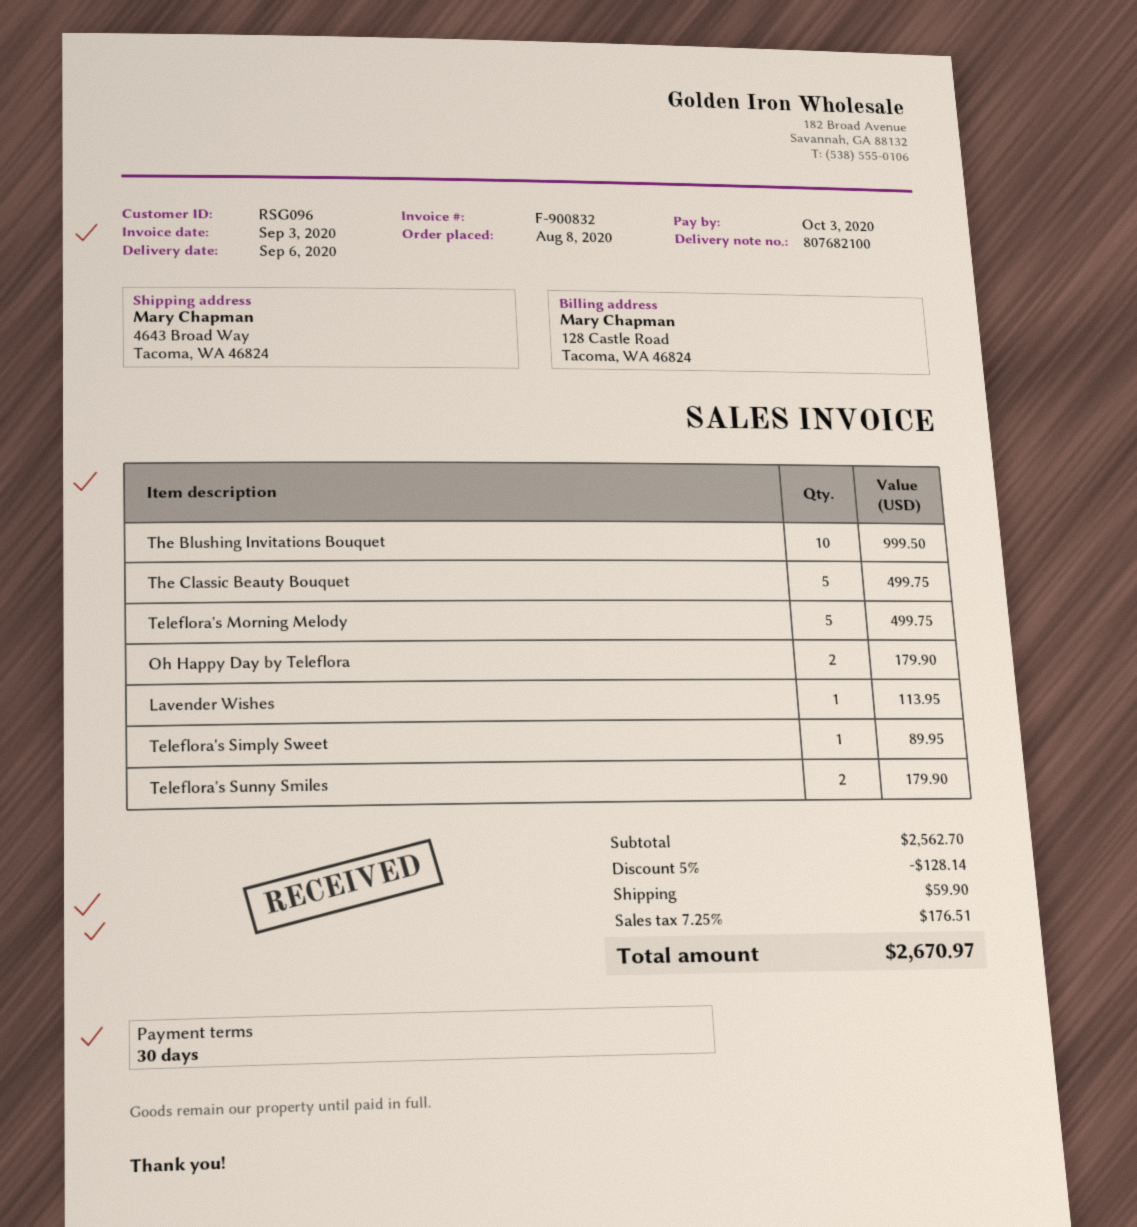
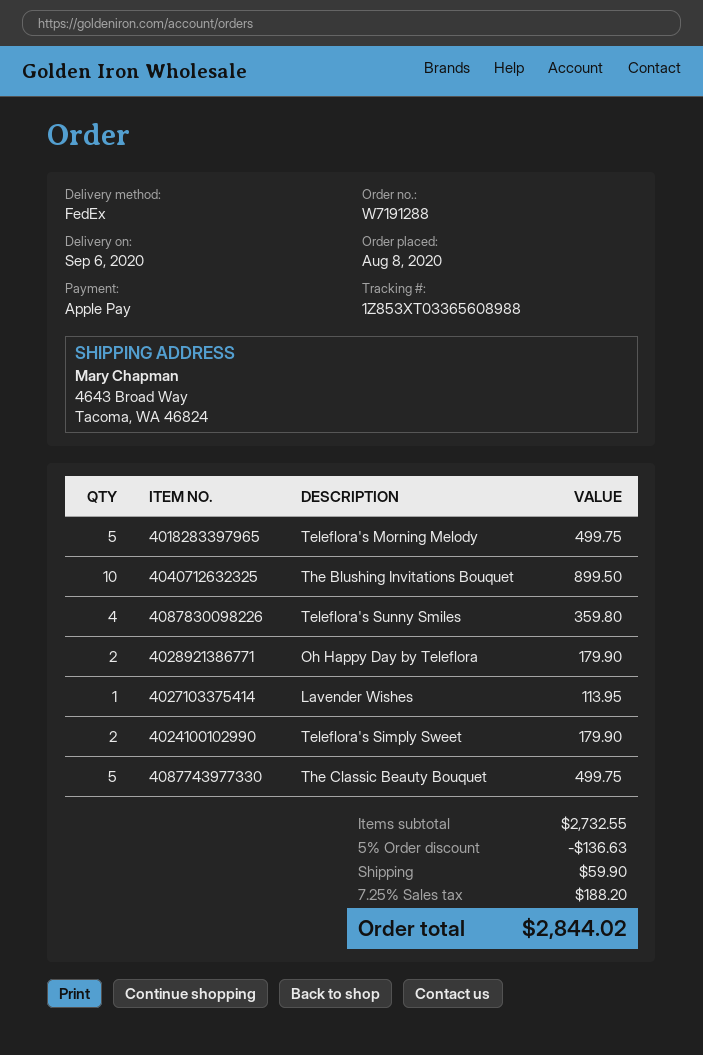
The Blushing Invitations Bouquet: 10 for 999.50 -> 10 for 899.50
Teleflora's Simply Sweet: 1 for 89.95 -> 2 for 179.90
Teleflora's Sunny Smiles: 2 for 179.90 -> 4 for 359.80
subtotal: 2562.70 -> 2732.55
discount: 5% = 128.14 -> 5% = 136.63
tax: 7.25% = 176.51 -> 7.25% = 188.20
total: 2670.97 -> 2844.02

